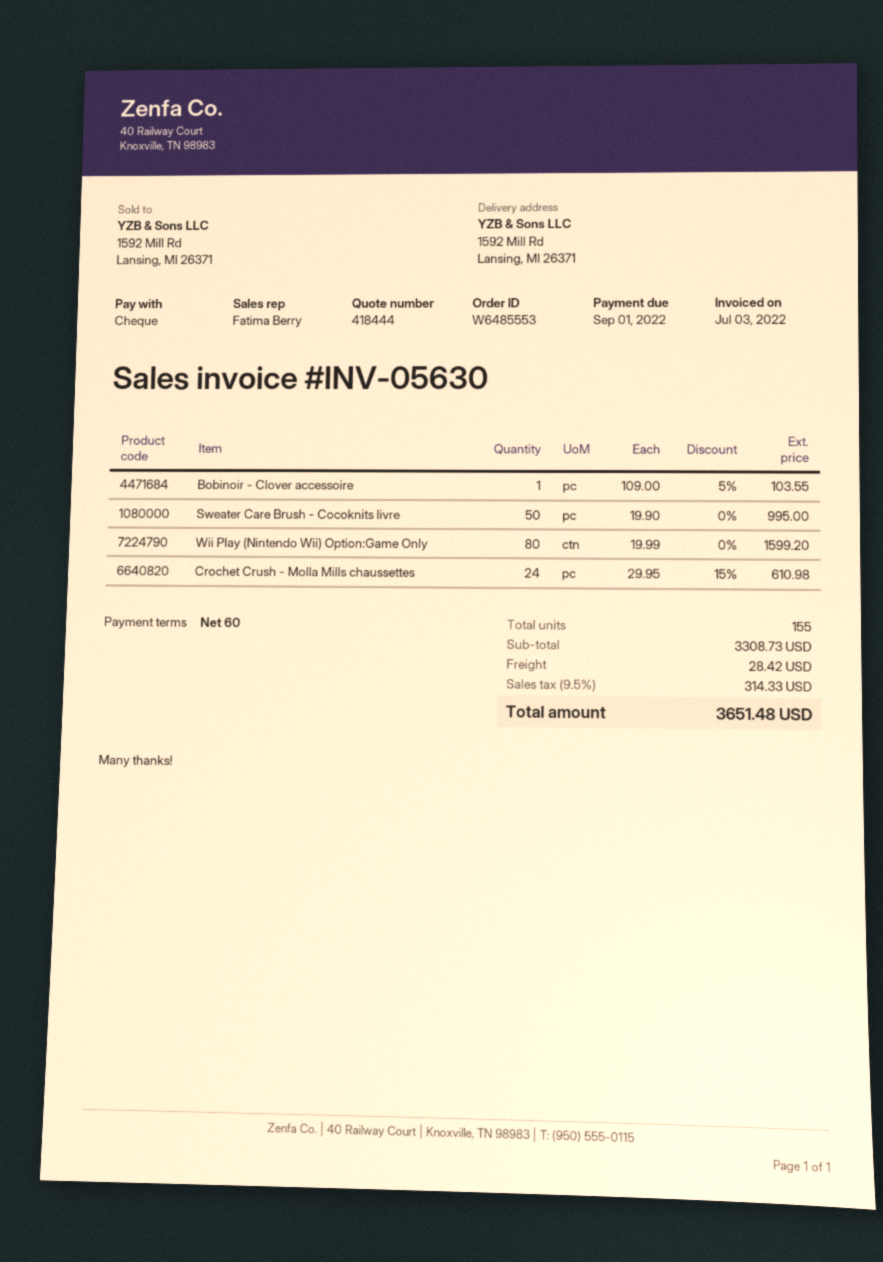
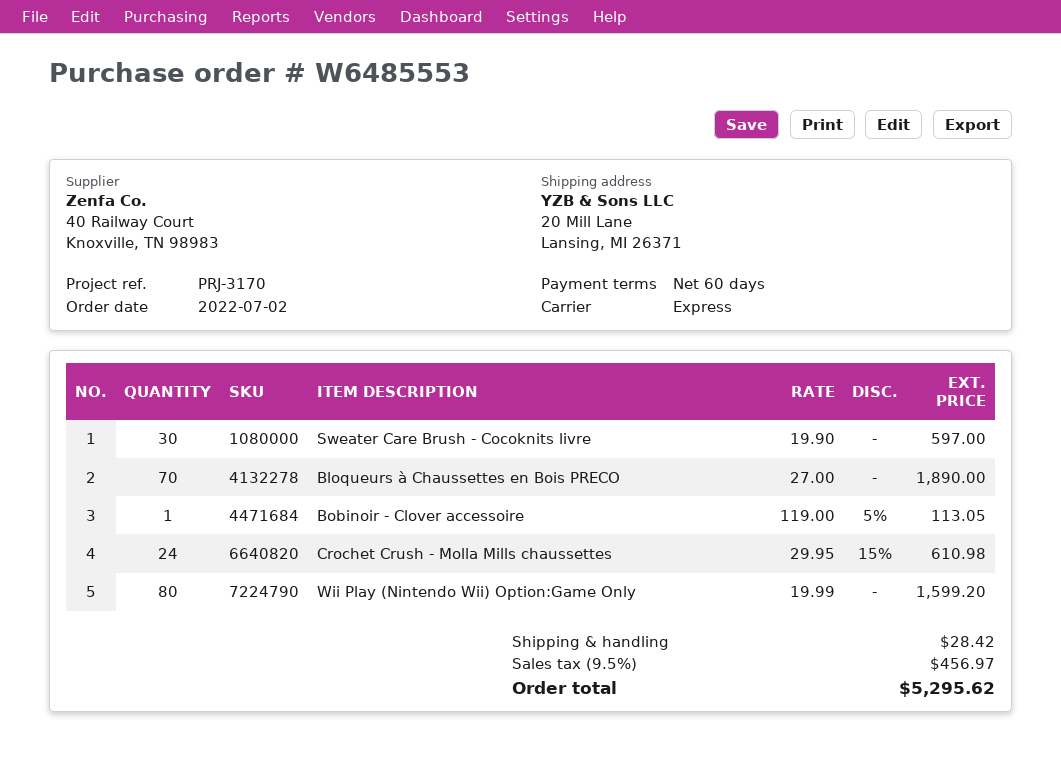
ship to: 1592 Mill Rd, Lansing, MI 26371 -> 20 Mill Lane, Lansing, MI 26371
Bobinoir - Clover accessoire: 1 x 109.00 - 5% = 103.55 -> 1 x 119.00 - 5% = 113.05
Sweater Care Brush - Cocoknits livre: 50 x 19.90 = 995.00 -> 30 x 19.90 = 597.00
Bloqueurs à Chaussettes en Bois PRECO: none -> 70 x 27.00 = 1890.00
tax: 9.5% = 314.33 -> 9.5% = 456.97
total: 3651.48 -> 5295.62

